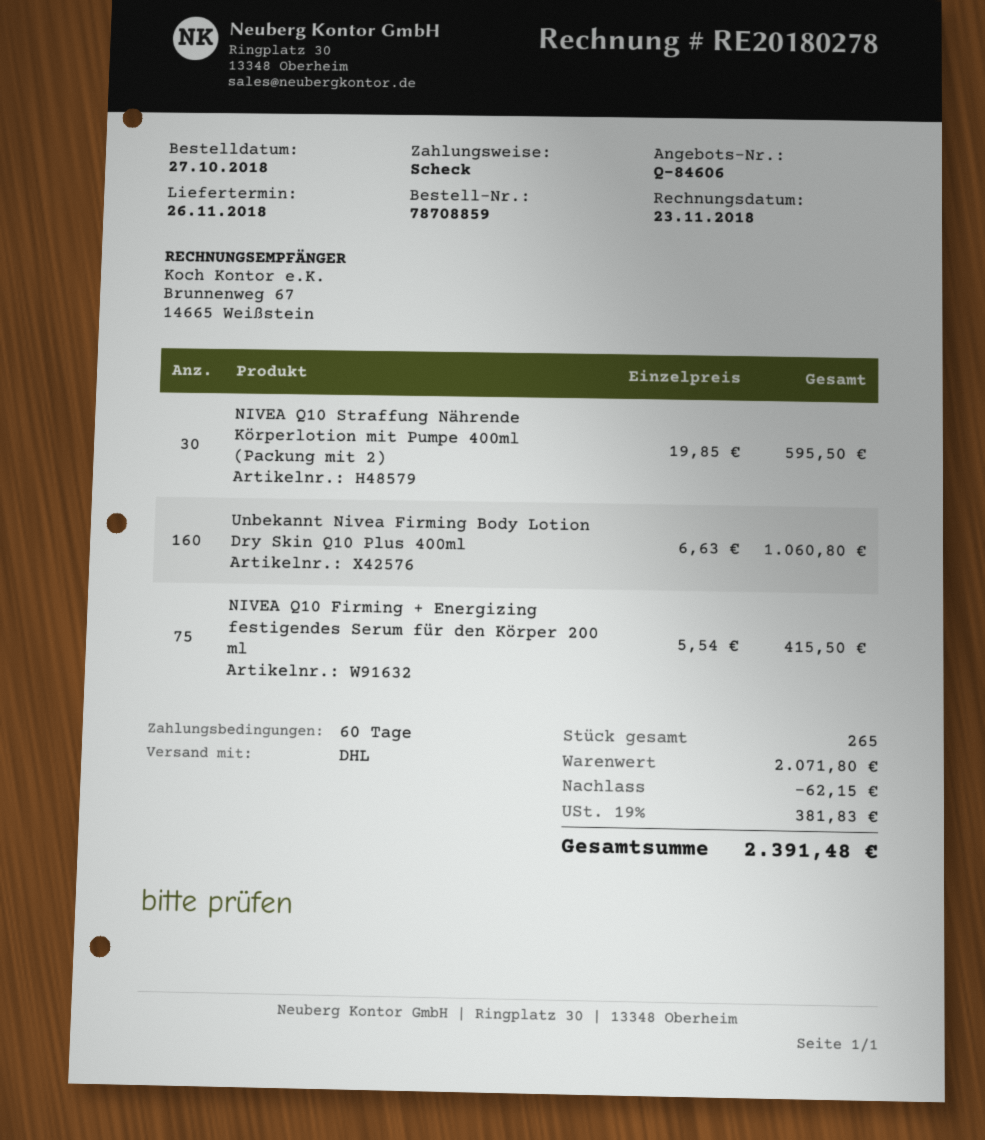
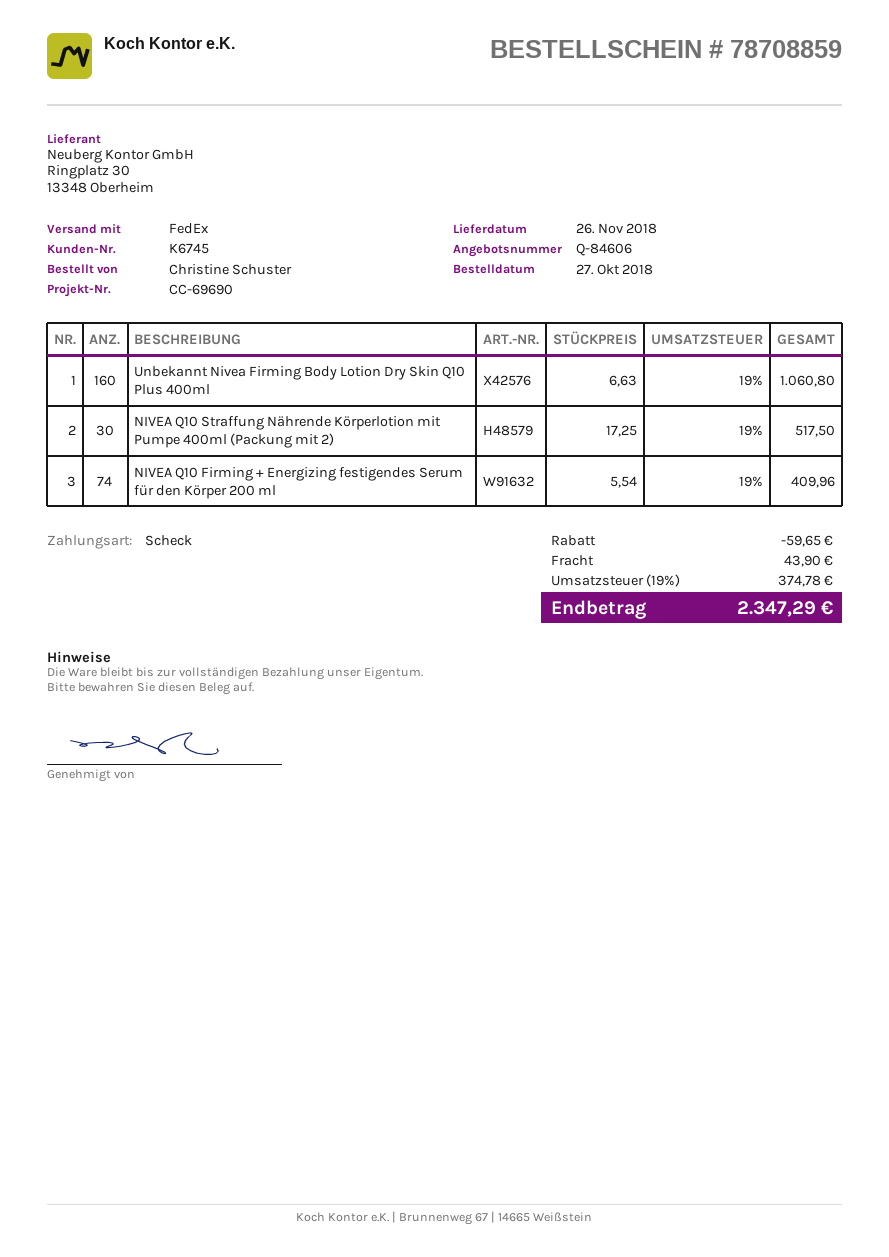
shipping method: DHL -> FedEx
NIVEA Q10 Straffung Nährende Körperlotion mit Pumpe 400ml (Packung mit 2): 30 x 19.85 = 595.50 -> 30 x 17.25 = 517.50
NIVEA Q10 Firming + Energizing festigendes Serum für den Körper 200 ml: 75 x 5.54 = 415.50 -> 74 x 5.54 = 409.96
discount: 62.15 -> 59.65
shipping: none -> 43.90
tax: 19% = 381.83 -> 19% = 374.78
total: 2391.48 -> 2347.29

